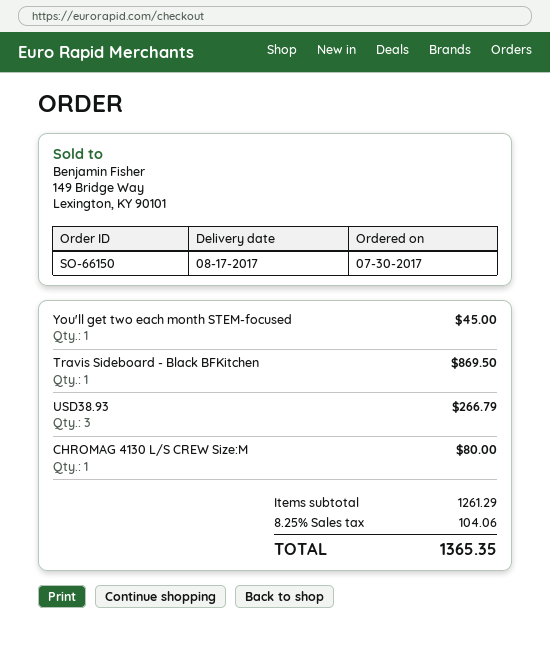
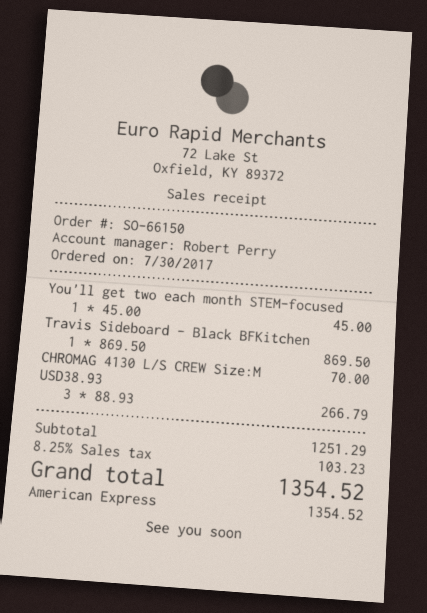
CHROMAG 4130 L/S CREW Size:M: 1 for 80.00 -> 1 for 70.00
subtotal: 1261.29 -> 1251.29
tax: 8.25% = 104.06 -> 8.25% = 103.23
total: 1365.35 -> 1354.52

